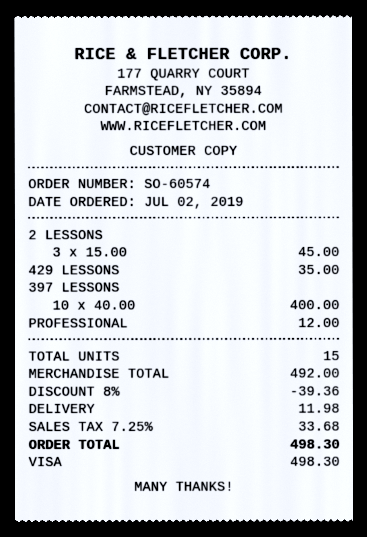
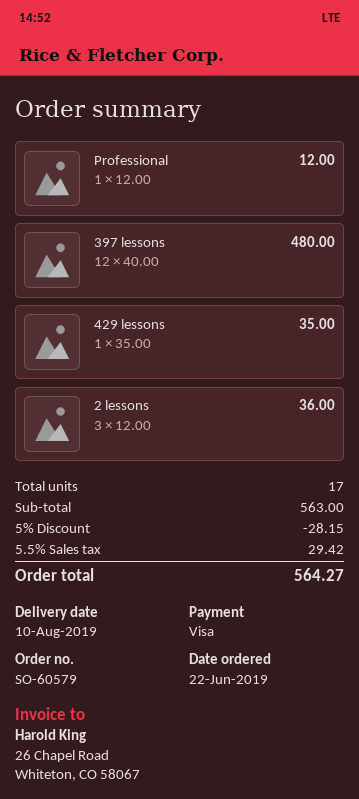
order number: SO-60574 -> SO-60579
order date: 2019-07-02 -> 2019-06-22
2 LESSONS: 3 x 15.00 = 45.00 -> 3 x 12.00 = 36.00
397 LESSONS: 10 x 40.00 = 400.00 -> 12 x 40.00 = 480.00
total quantity: 15 -> 17
subtotal: 492.00 -> 563.00
discount: 8% = 39.36 -> 5% = 28.15
shipping: 11.98 -> none
tax: 7.25% = 33.68 -> 5.5% = 29.42
total: 498.30 -> 564.27

